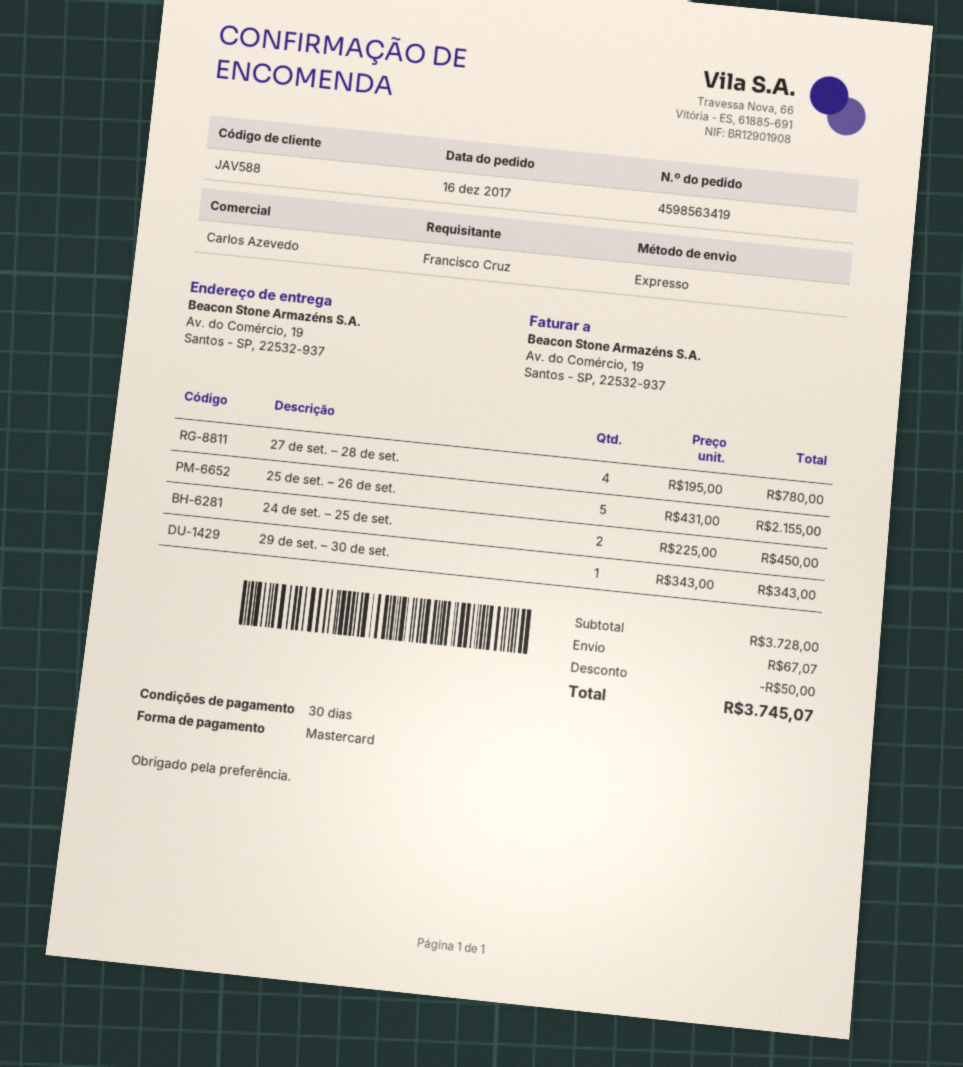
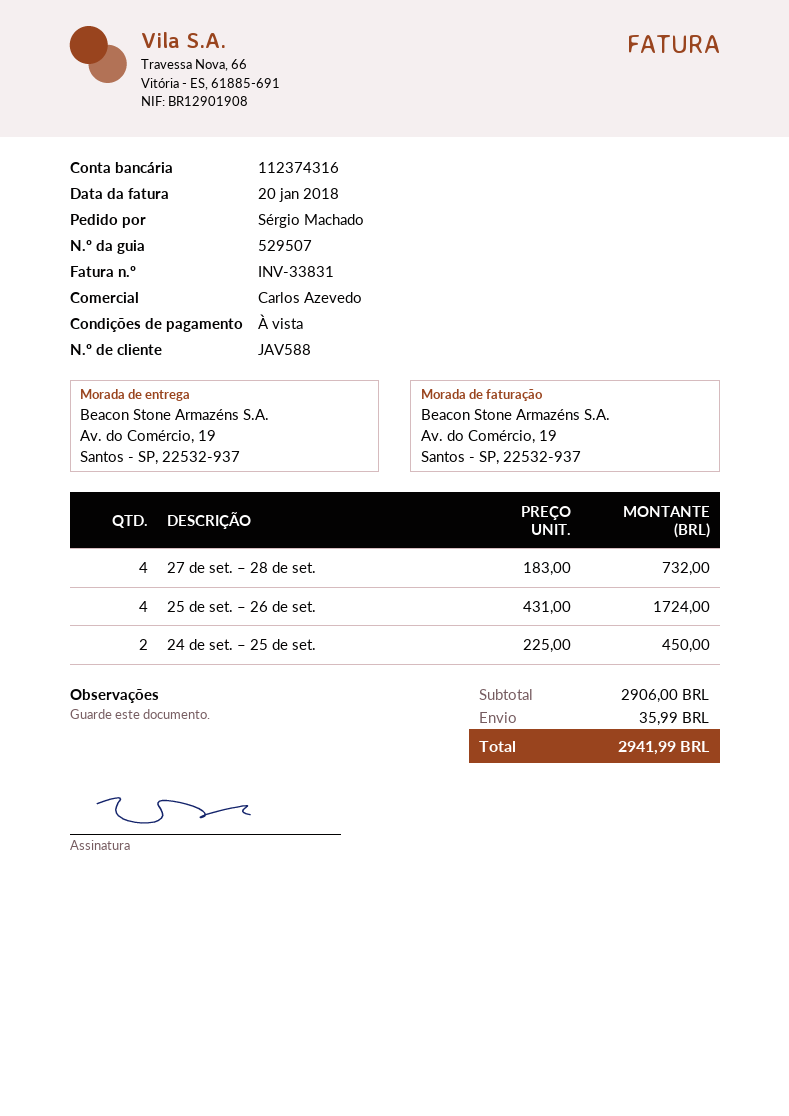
payment terms: 30 days -> on receipt
ordered by: Francisco Cruz -> Sérgio Machado
27 de set. – 28 de set.: 4 x 195.00 = 780.00 -> 4 x 183.00 = 732.00
25 de set. – 26 de set.: 5 x 431.00 = 2155.00 -> 4 x 431.00 = 1724.00
29 de set. – 30 de set.: 1 x 343.00 = 343.00 -> none
subtotal: 3728.00 -> 2906.00
discount: 50.00 -> none
shipping: 67.07 -> 35.99
total: 3745.07 -> 2941.99

